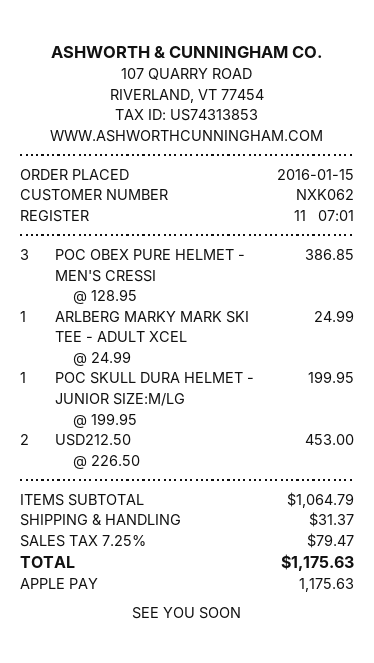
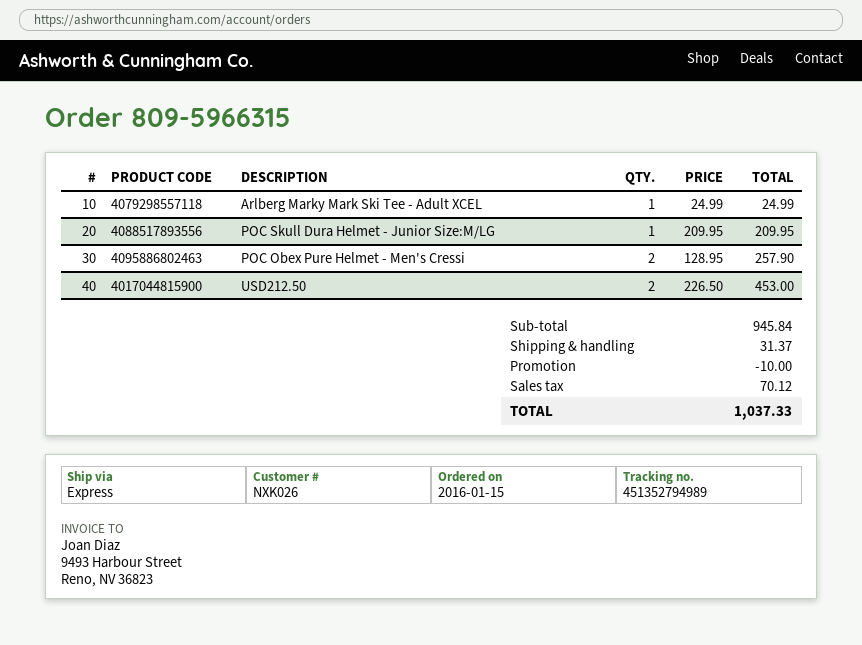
customer number: NXK062 -> NXK026
POC OBEX PURE HELMET - MEN'S CRESSI: 3 x 128.95 = 386.85 -> 2 x 128.95 = 257.90
POC SKULL DURA HELMET - JUNIOR SIZE:M/LG: 1 x 199.95 = 199.95 -> 1 x 209.95 = 209.95
subtotal: 1064.79 -> 945.84
discount: none -> 10.00
tax: 79.47 -> 70.12
total: 1175.63 -> 1037.33

